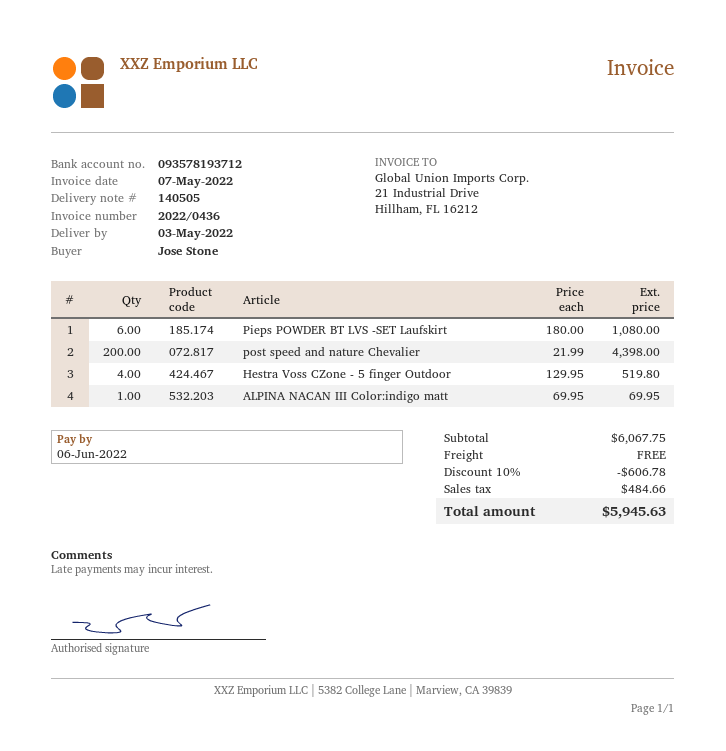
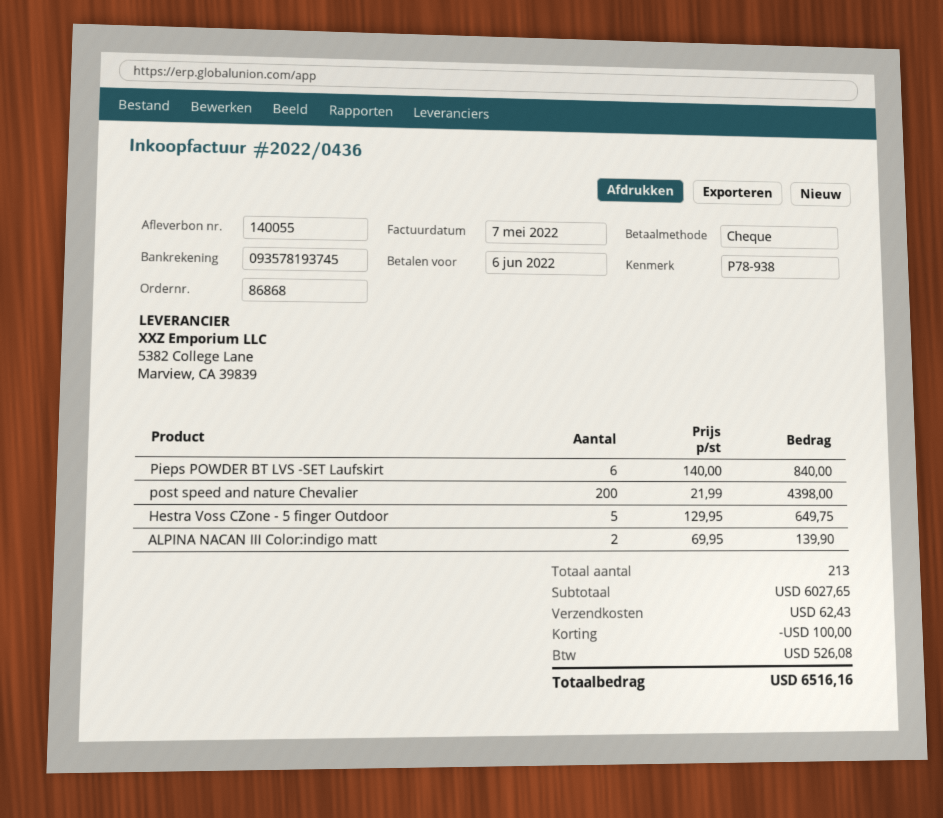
delivery note number: 140505 -> 140055
bank account: 093578193712 -> 093578193745
Pieps POWDER BT LVS -SET Laufskirt: 6 x 180.00 = 1080.00 -> 6 x 140.00 = 840.00
Hestra Voss CZone - 5 finger Outdoor: 4 x 129.95 = 519.80 -> 5 x 129.95 = 649.75
ALPINA NACAN III Color:indigo matt: 1 x 69.95 = 69.95 -> 2 x 69.95 = 139.90
subtotal: 6067.75 -> 6027.65
discount: 606.78 -> 100.00
shipping: 0.00 -> 62.43
tax: 484.66 -> 526.08
total: 5945.63 -> 6516.16

